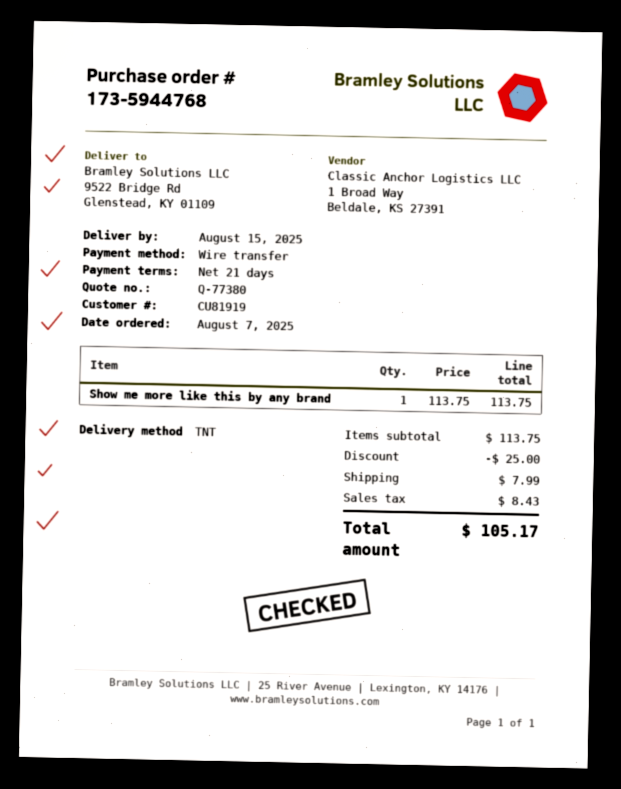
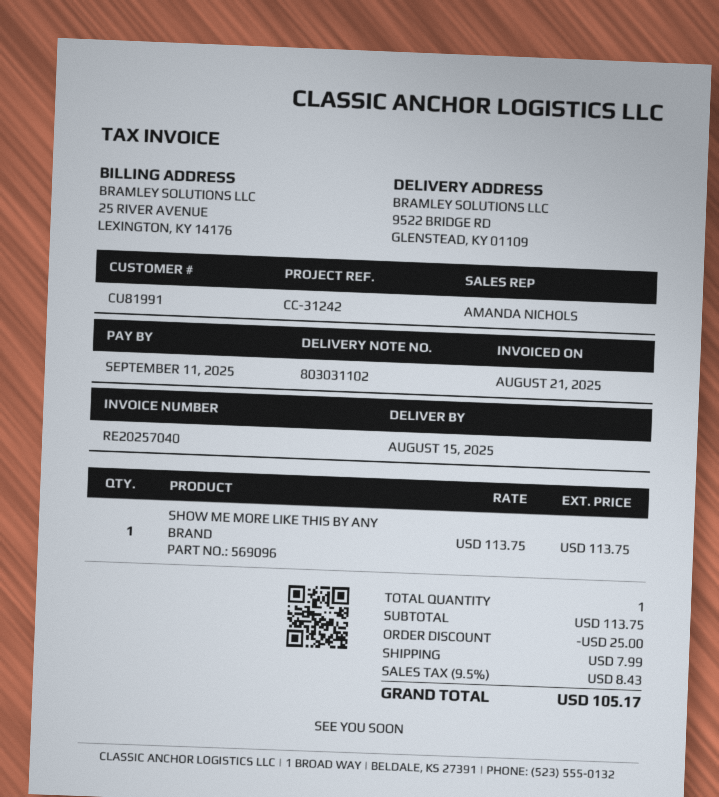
customer number: CU81919 -> CU81991

